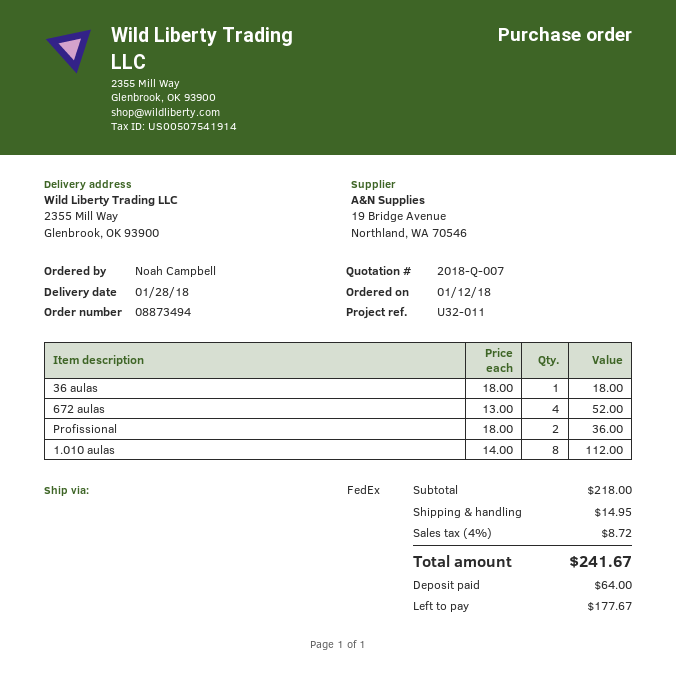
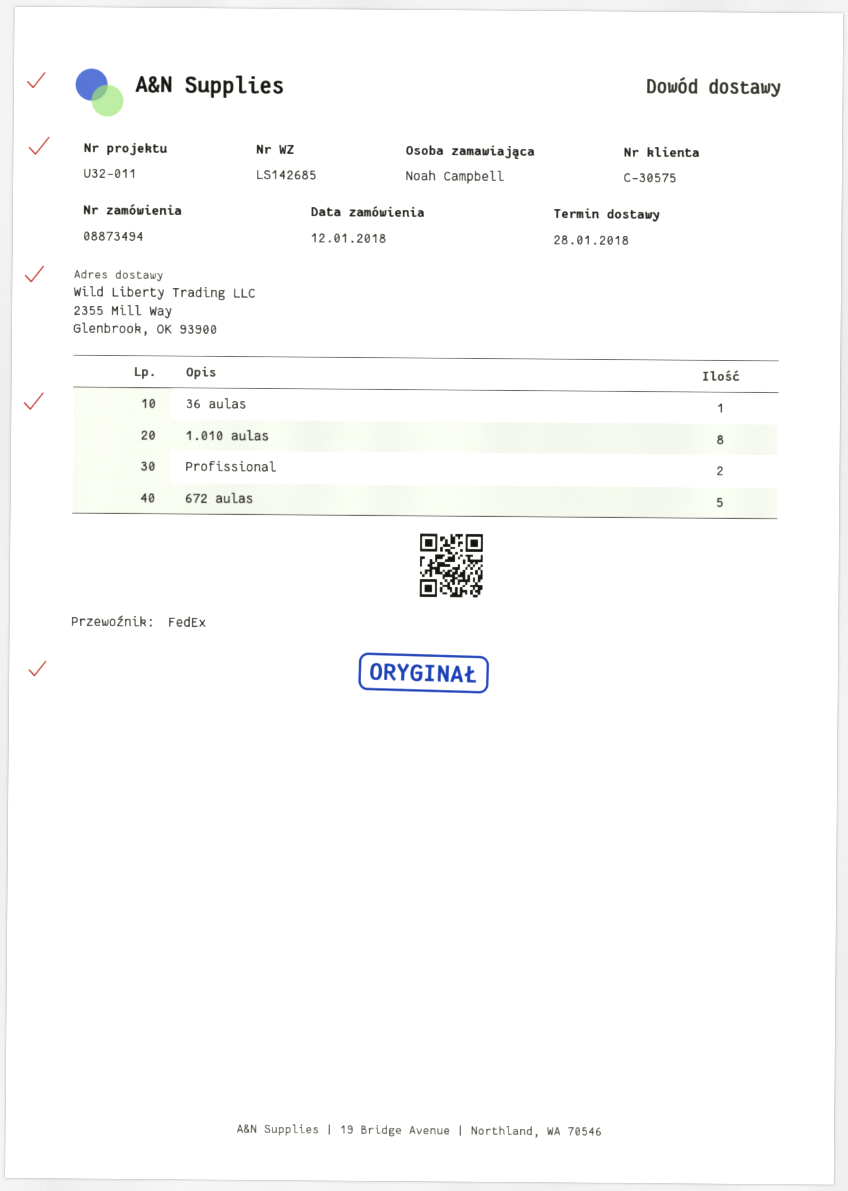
672 aulas: 4 -> 5

